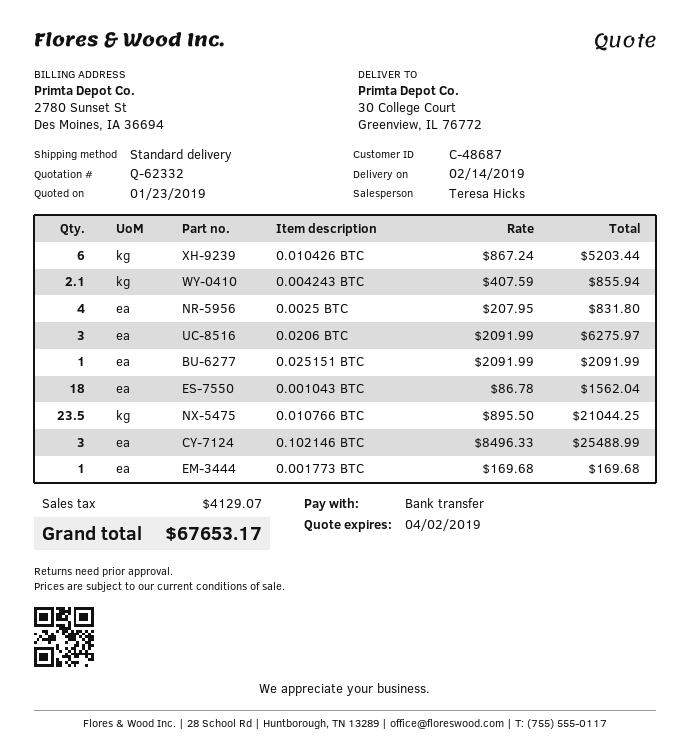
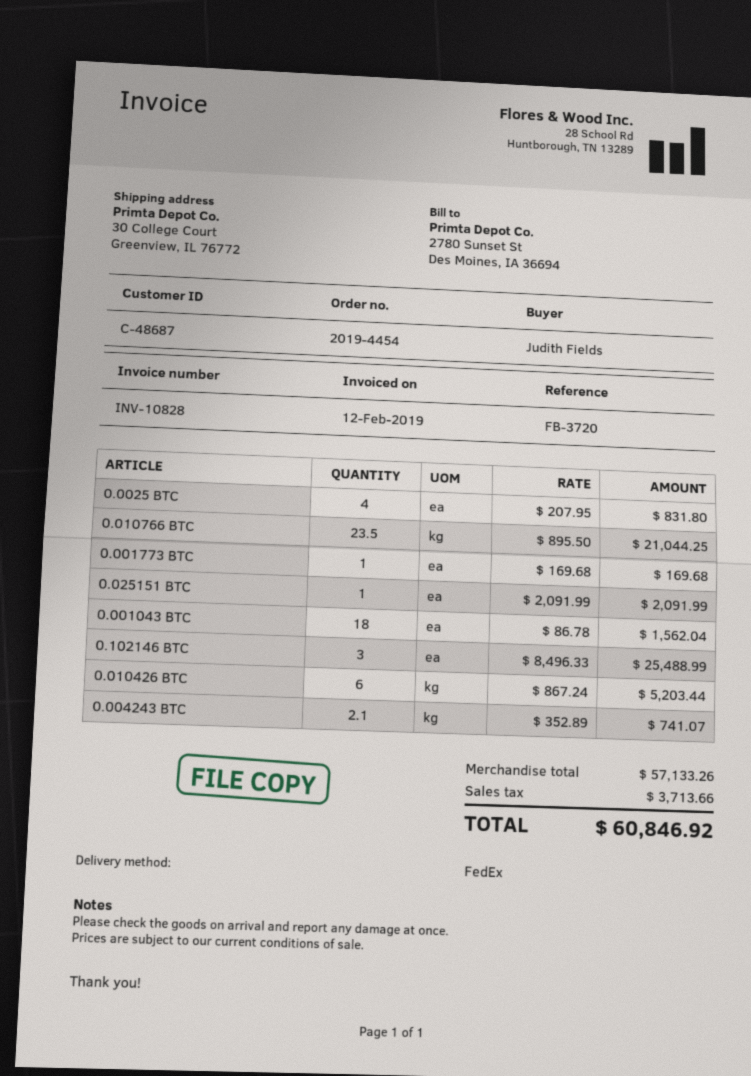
shipping method: standard -> FedEx
0.004243 BTC: 2.1 x 407.59 = 855.94 -> 2.1 x 352.89 = 741.07
0.0206 BTC: 3 x 2091.99 = 6275.97 -> none
tax: 4129.07 -> 3713.66
total: 67653.17 -> 60846.92

